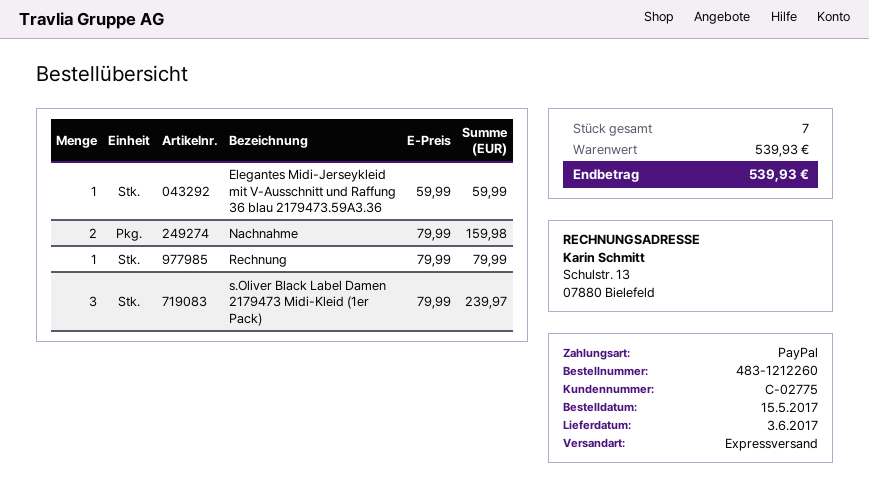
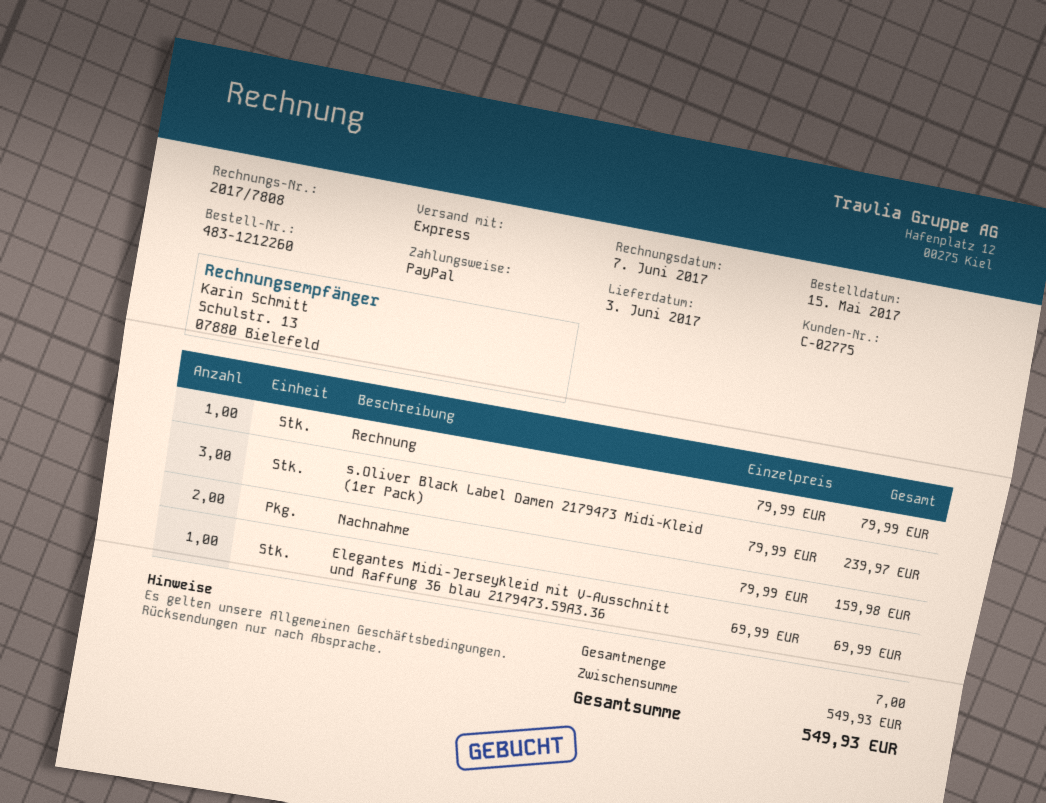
Elegantes Midi-Jerseykleid mit V-Ausschnitt und Raffung 36 blau 2179473.59A3.36: 1 x 59.99 = 59.99 -> 1 x 69.99 = 69.99
subtotal: 539.93 -> 549.93
total: 539.93 -> 549.93

